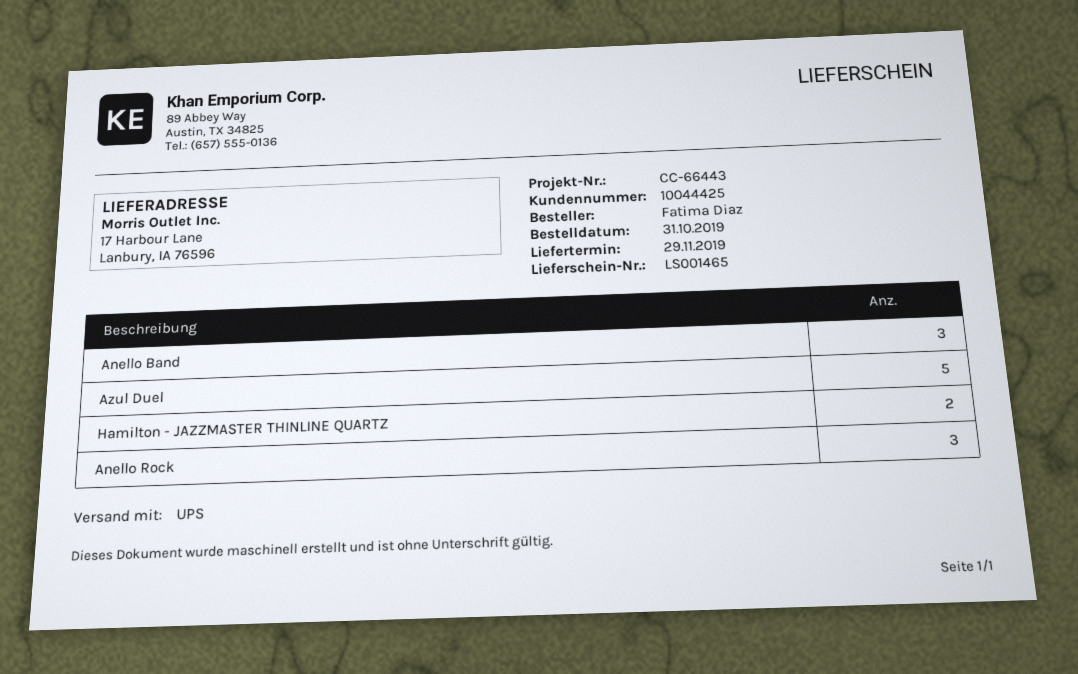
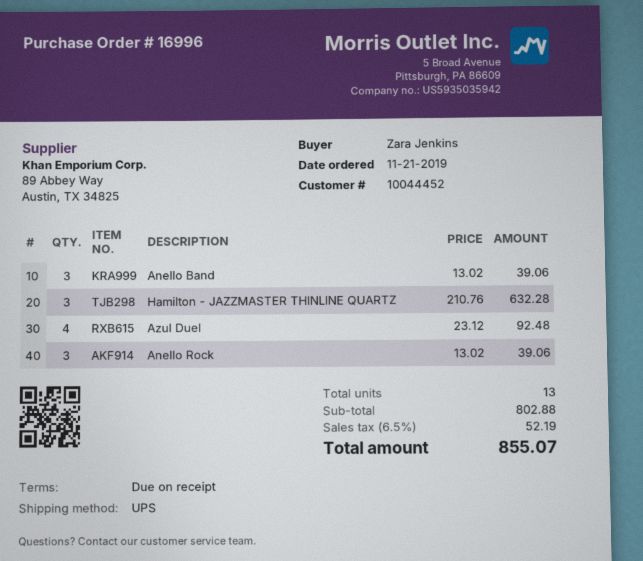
order date: 2019-10-31 -> 2019-11-21
customer number: 10044425 -> 10044452
ordered by: Fatima Diaz -> Zara Jenkins
Azul Duel: 5 -> 4
Hamilton - JAZZMASTER THINLINE QUARTZ: 2 -> 3

